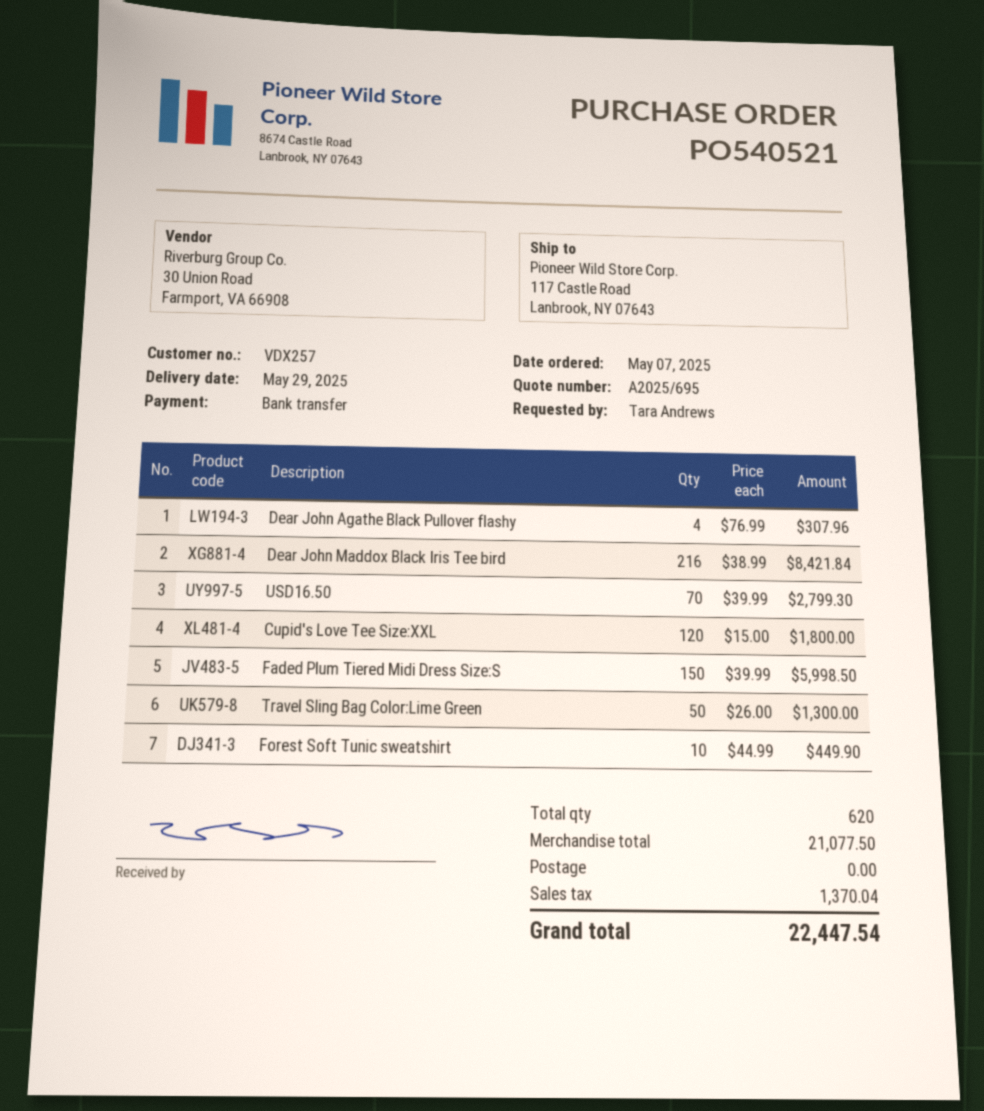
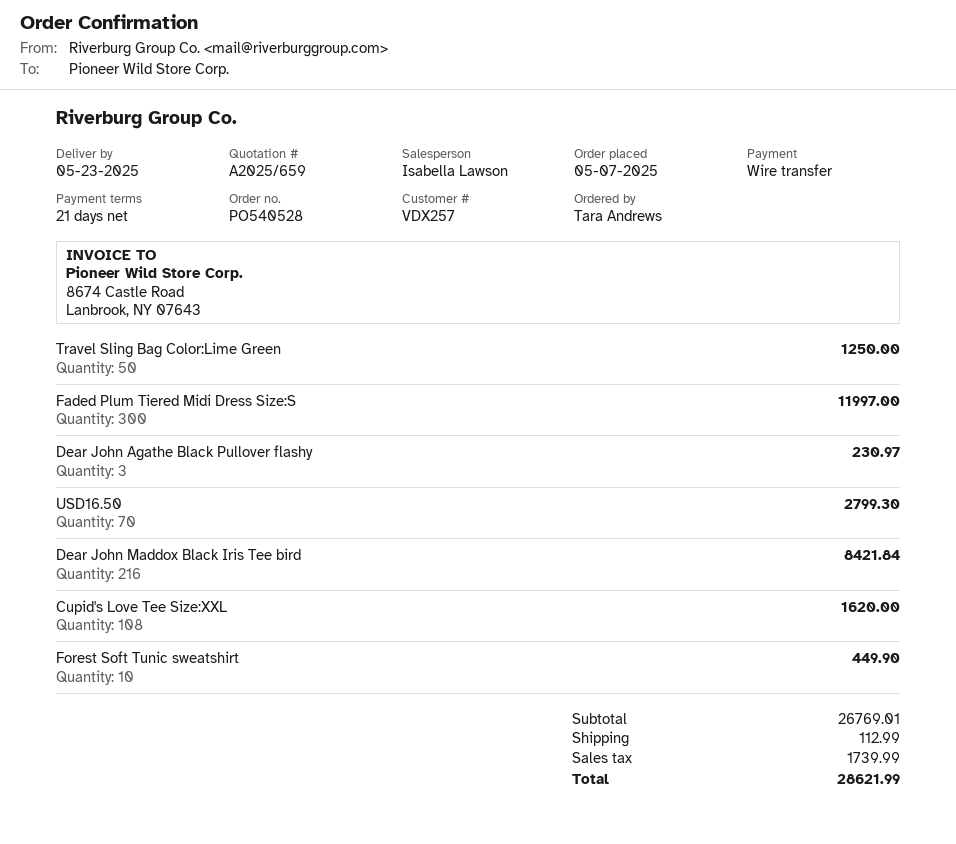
quote number: A2025/695 -> A2025/659
order number: PO540521 -> PO540528
delivery date: 2025-05-29 -> 2025-05-23
Dear John Agathe Black Pullover flashy: 4 for 307.96 -> 3 for 230.97
Cupid's Love Tee Size:XXL: 120 for 1800.00 -> 108 for 1620.00
Faded Plum Tiered Midi Dress Size:S: 150 for 5998.50 -> 300 for 11997.00
Travel Sling Bag Color:Lime Green: 50 for 1300.00 -> 50 for 1250.00
subtotal: 21077.50 -> 26769.01
shipping: 0.00 -> 112.99
tax: 1370.04 -> 1739.99
total: 22447.54 -> 28621.99

